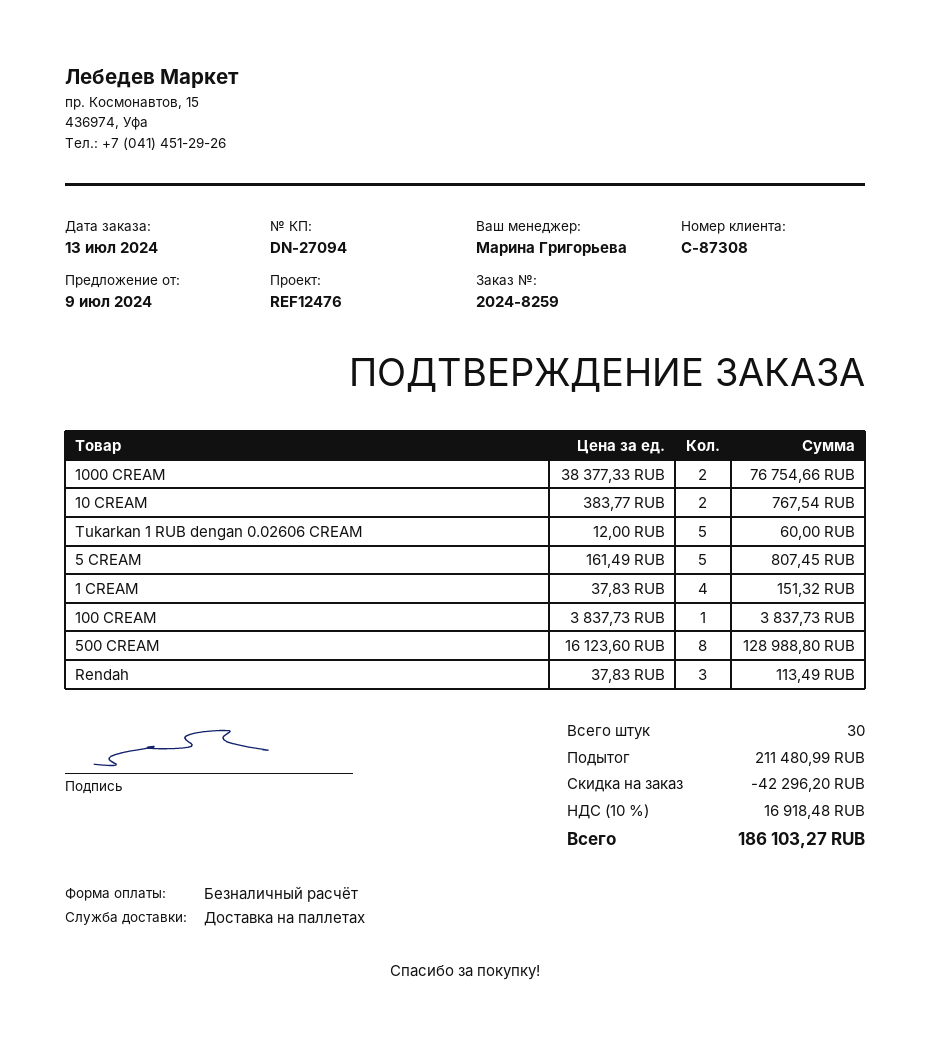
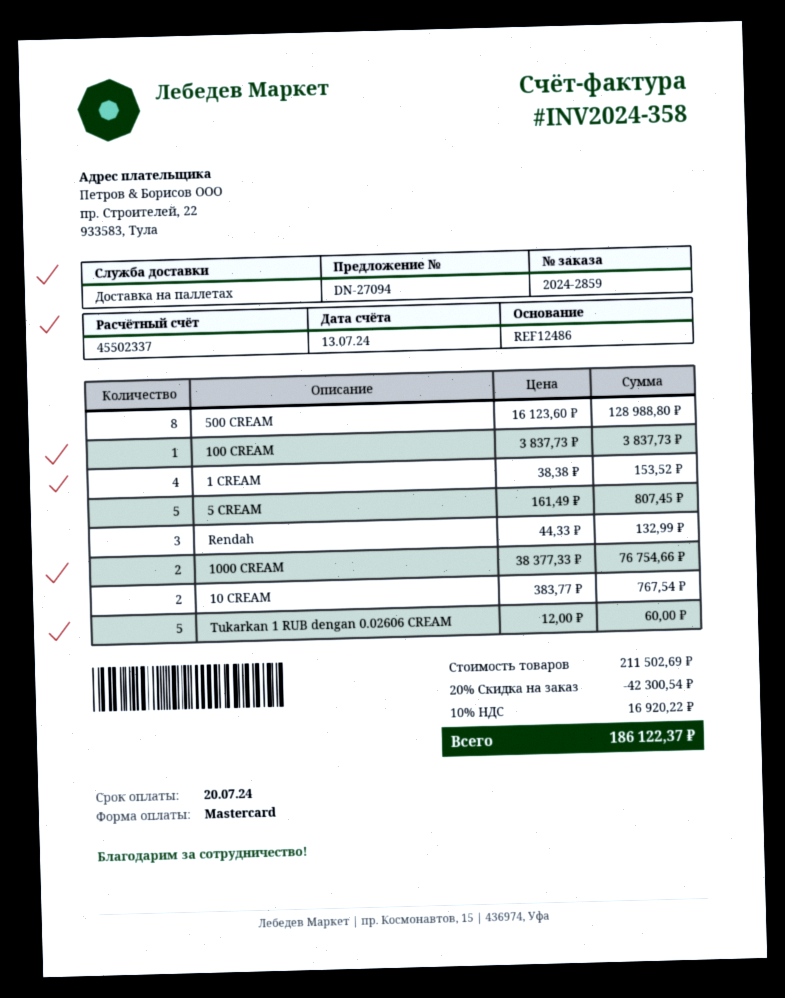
order number: 2024-8259 -> 2024-2859
reference: REF12476 -> REF12486
payment method: bank transfer -> Mastercard
1 CREAM: 4 x 37.83 = 151.32 -> 4 x 38.38 = 153.52
Rendah: 3 x 37.83 = 113.49 -> 3 x 44.33 = 132.99
subtotal: 211480.99 -> 211502.69
discount: 42296.20 -> 42300.54
tax: 10% = 16918.48 -> 10% = 16920.22
total: 186103.27 -> 186122.37

